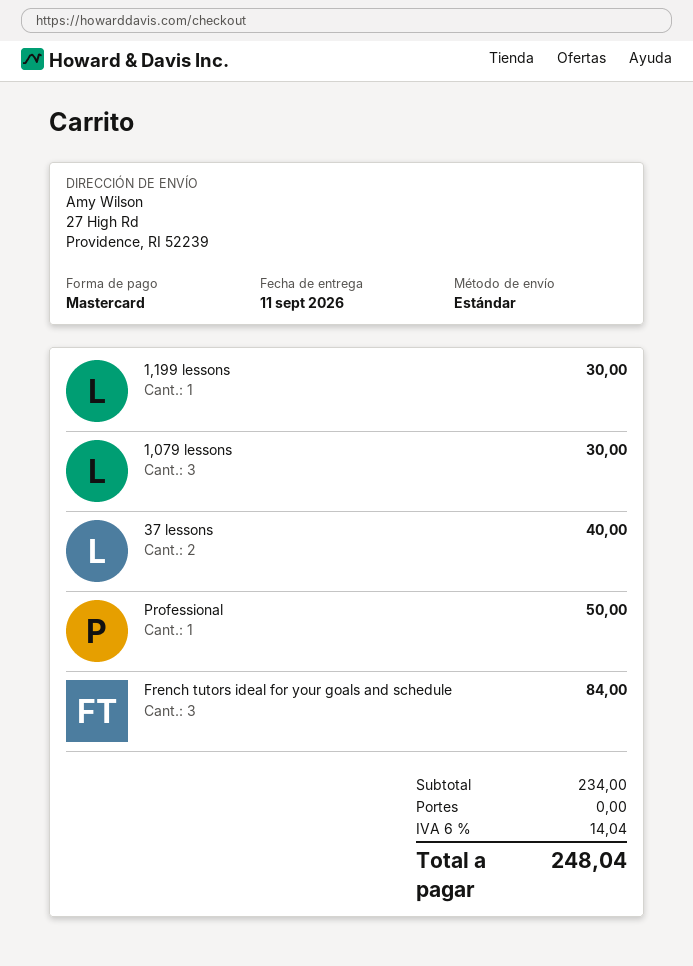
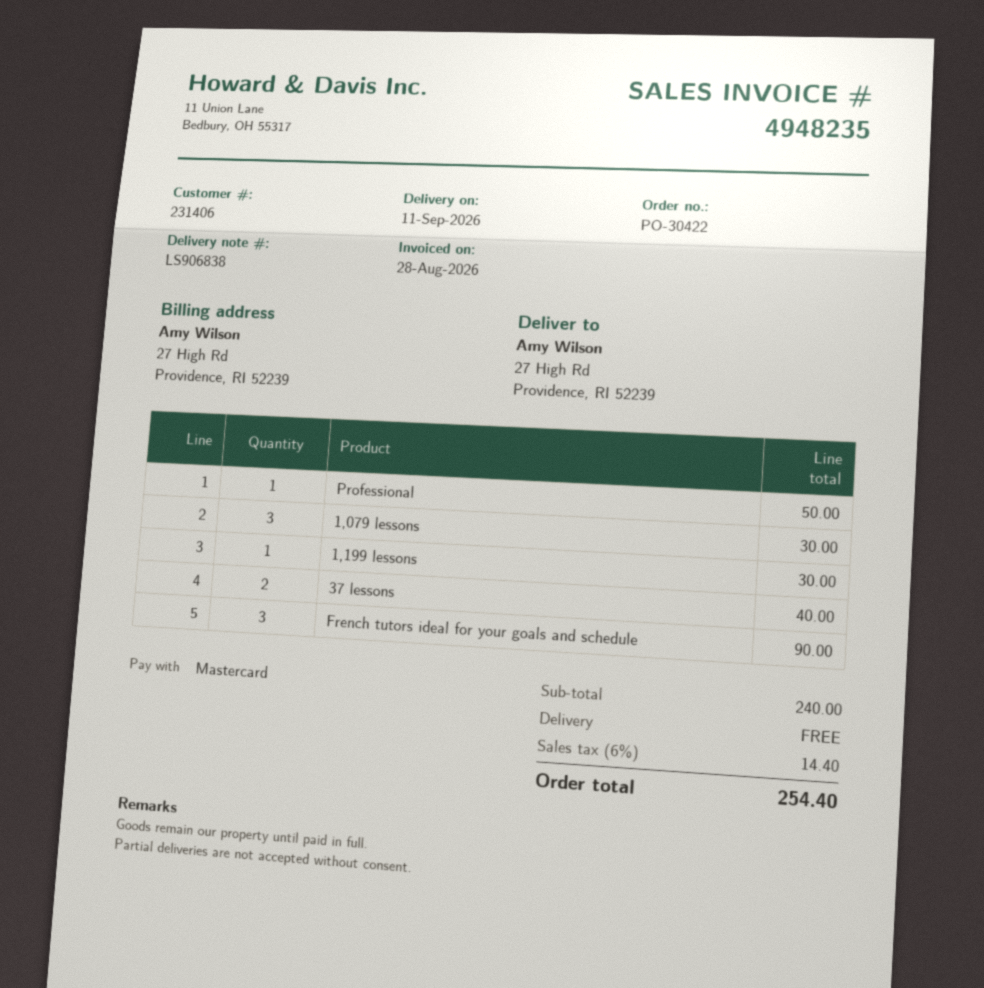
French tutors ideal for your goals and schedule: 3 for 84.00 -> 3 for 90.00
subtotal: 234.00 -> 240.00
tax: 6% = 14.04 -> 6% = 14.40
total: 248.04 -> 254.40

